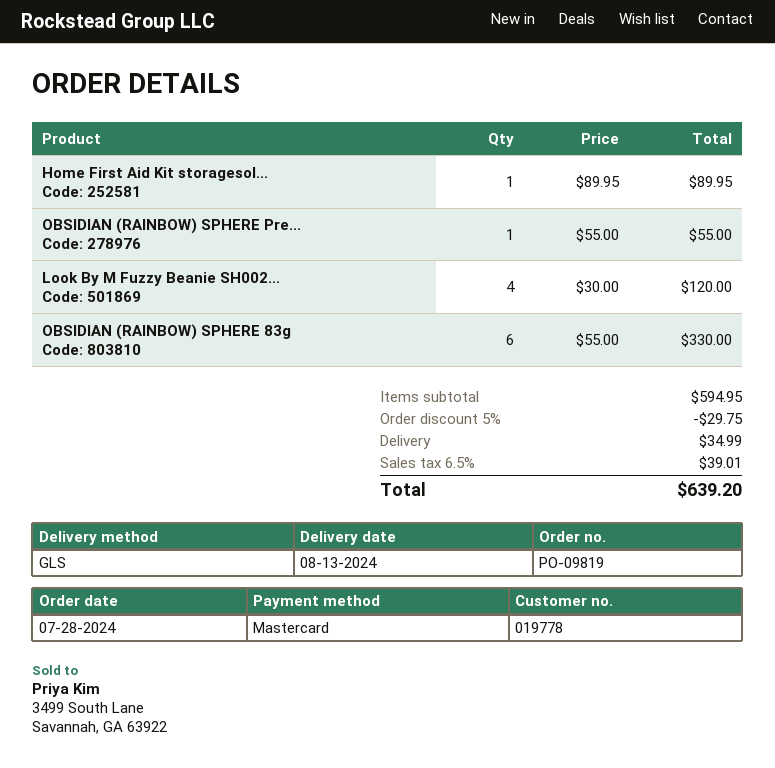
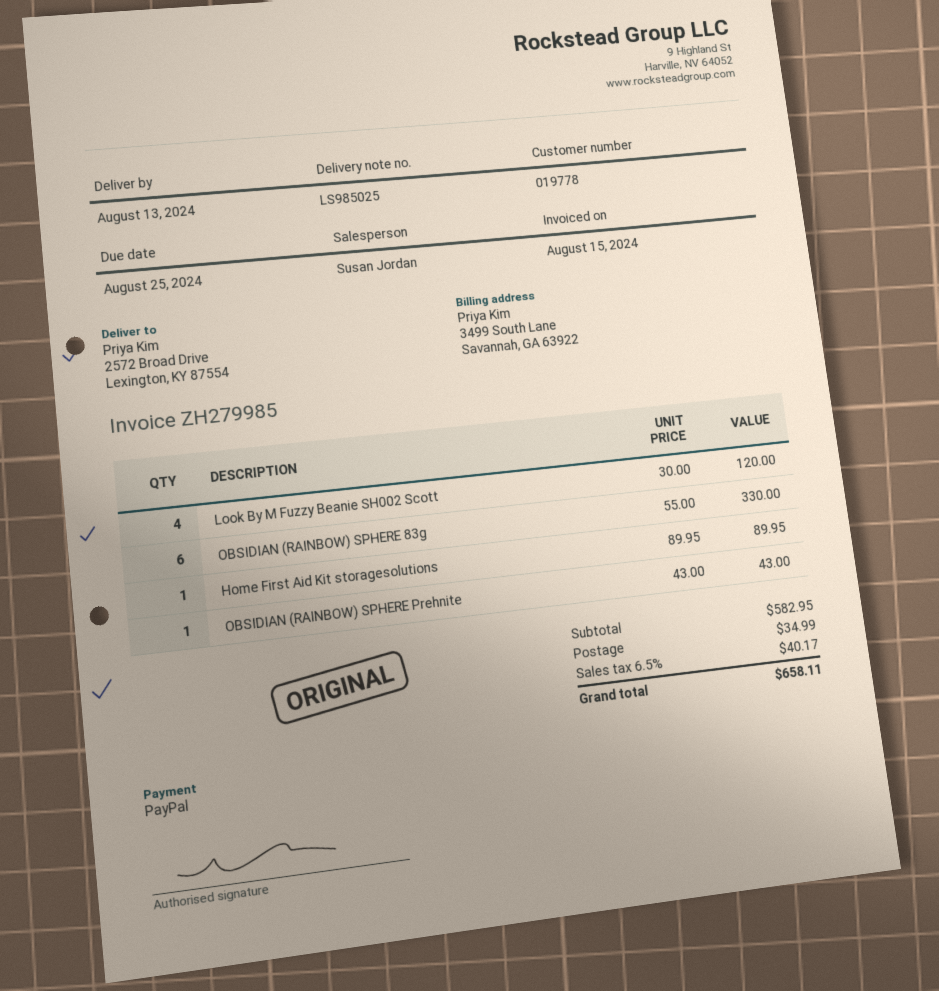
payment method: Mastercard -> PayPal
OBSIDIAN (RAINBOW) SPHERE Pre...: 1 x 55.00 = 55.00 -> 1 x 43.00 = 43.00
subtotal: 594.95 -> 582.95
discount: 5% = 29.75 -> none
tax: 6.5% = 39.01 -> 6.5% = 40.17
total: 639.20 -> 658.11

